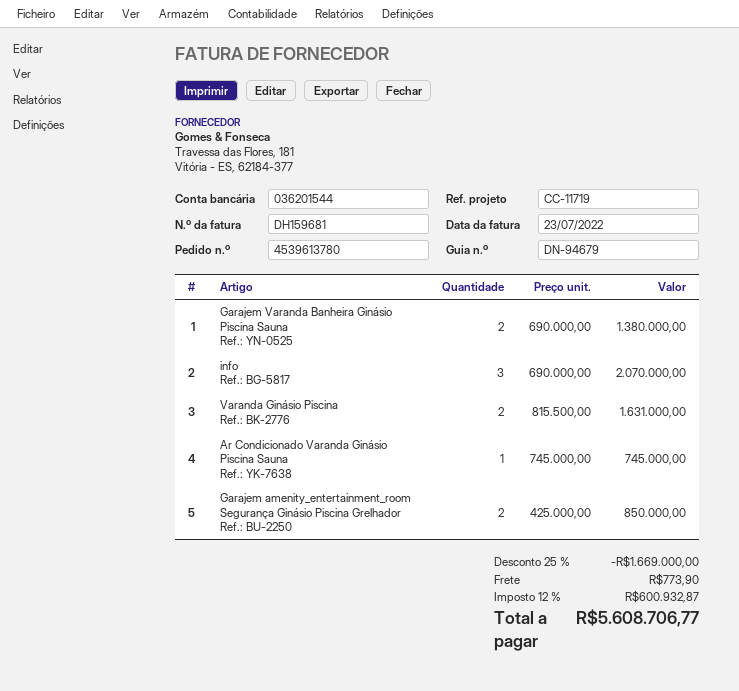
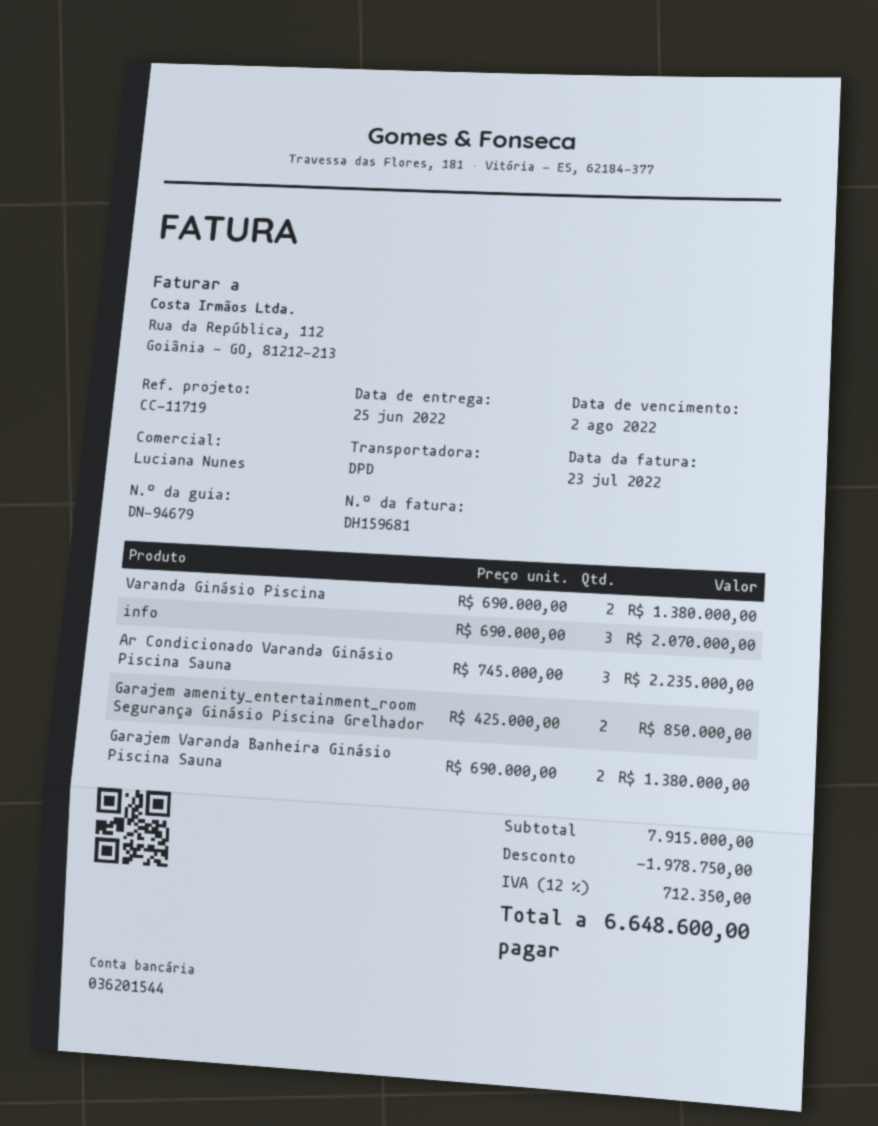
Varanda Ginásio Piscina: 2 x 815500.00 = 1631000.00 -> 2 x 690000.00 = 1380000.00
Ar Condicionado Varanda Ginásio Piscina Sauna: 1 x 745000.00 = 745000.00 -> 3 x 745000.00 = 2235000.00
discount: 1669000.00 -> 1978750.00
shipping: 773.90 -> none
tax: 12% = 600932.87 -> 12% = 712350.00
total: 5608706.77 -> 6648600.00

